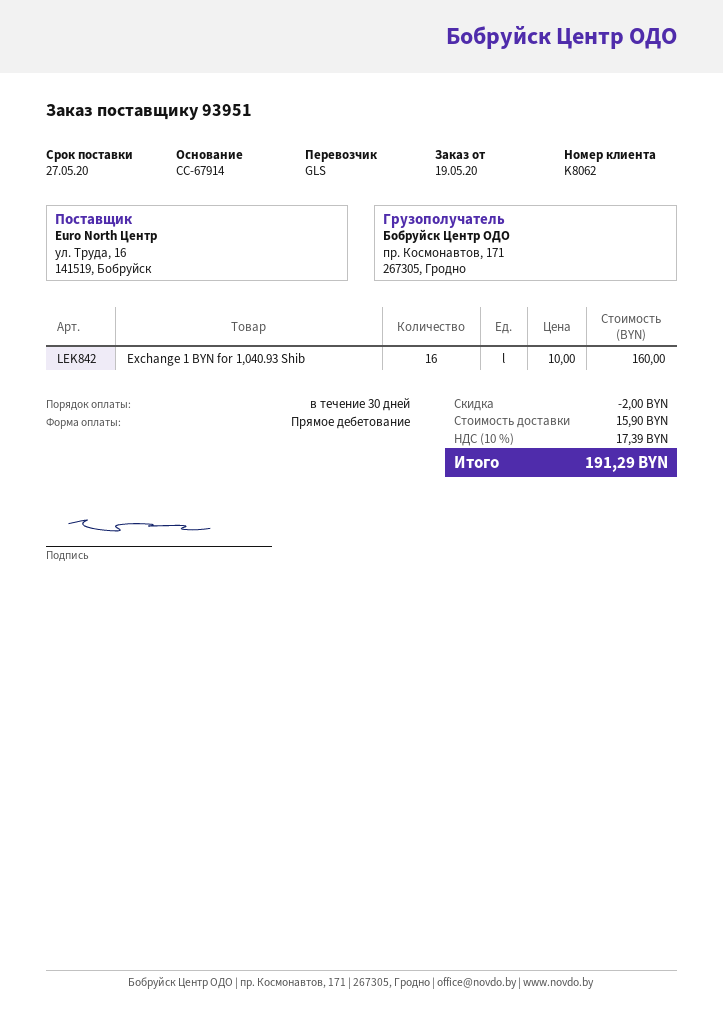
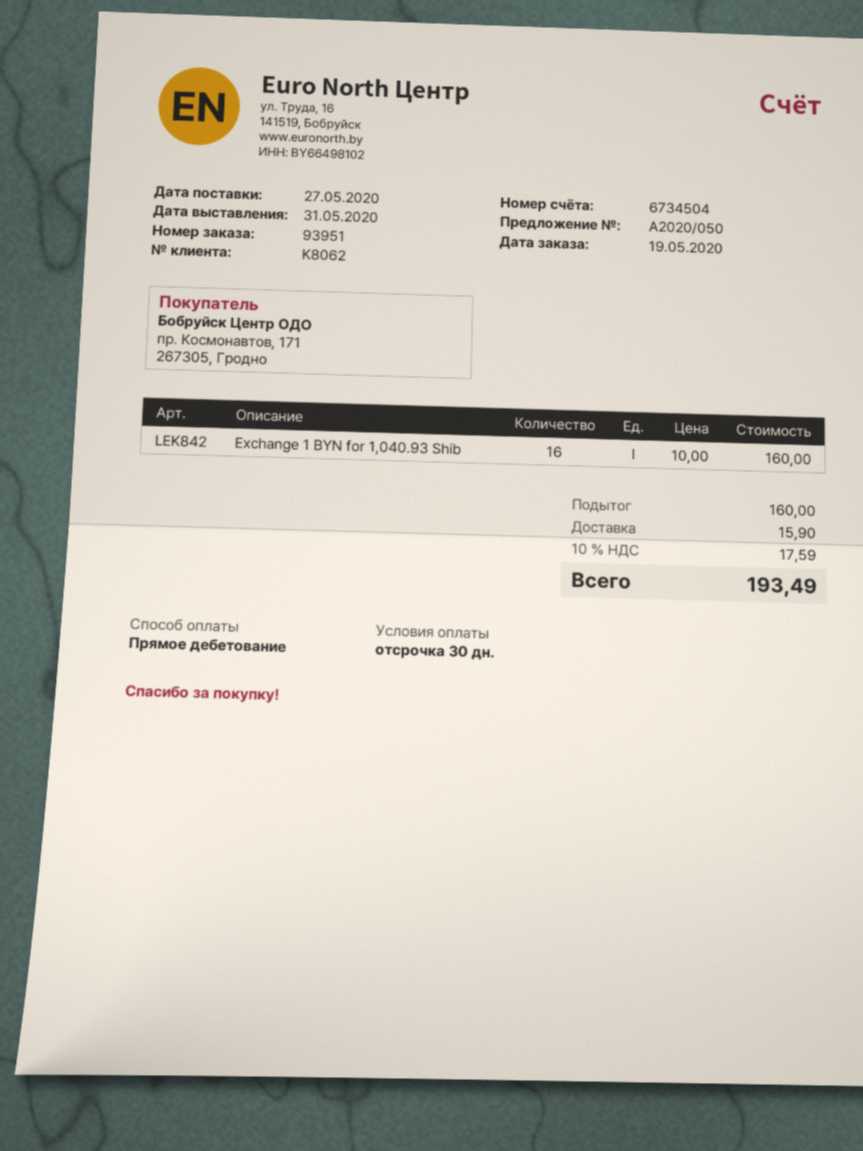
discount: 2.00 -> none
tax: 10% = 17.39 -> 10% = 17.59
total: 191.29 -> 193.49

